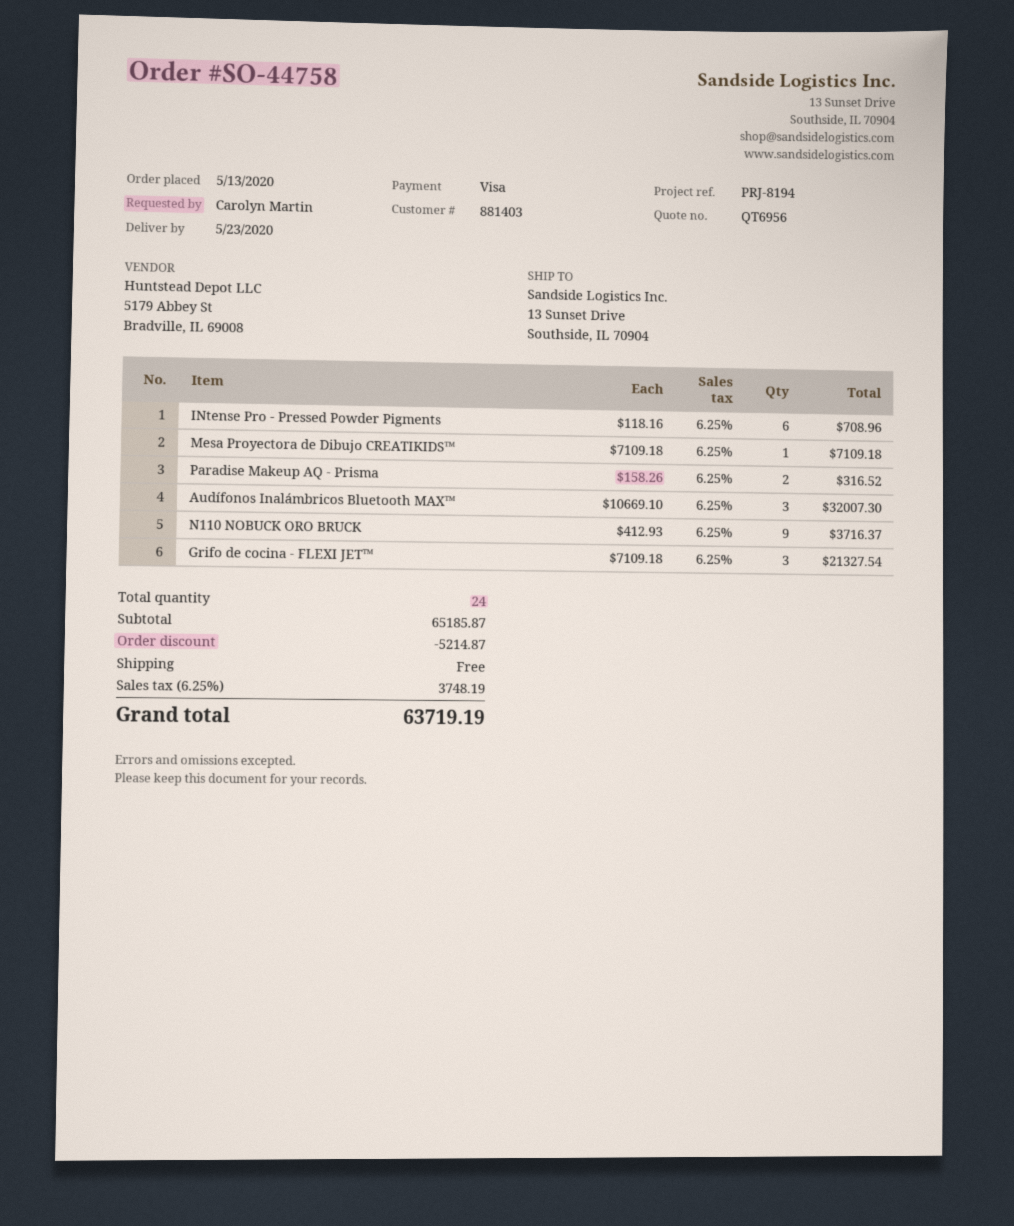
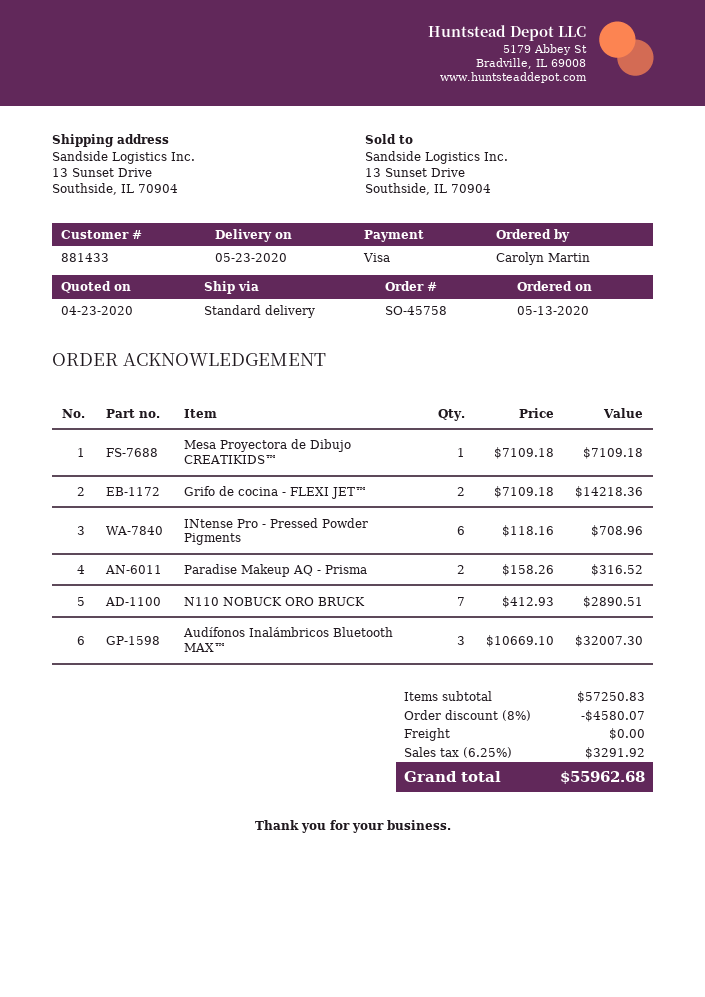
order number: SO-44758 -> SO-45758
customer number: 881403 -> 881433
N110 NOBUCK ORO BRUCK: 9 x 412.93 = 3716.37 -> 7 x 412.93 = 2890.51
Grifo de cocina - FLEXI JET™: 3 x 7109.18 = 21327.54 -> 2 x 7109.18 = 14218.36
subtotal: 65185.87 -> 57250.83
discount: 5214.87 -> 4580.07
tax: 6.25% = 3748.19 -> 6.25% = 3291.92
total: 63719.19 -> 55962.68

